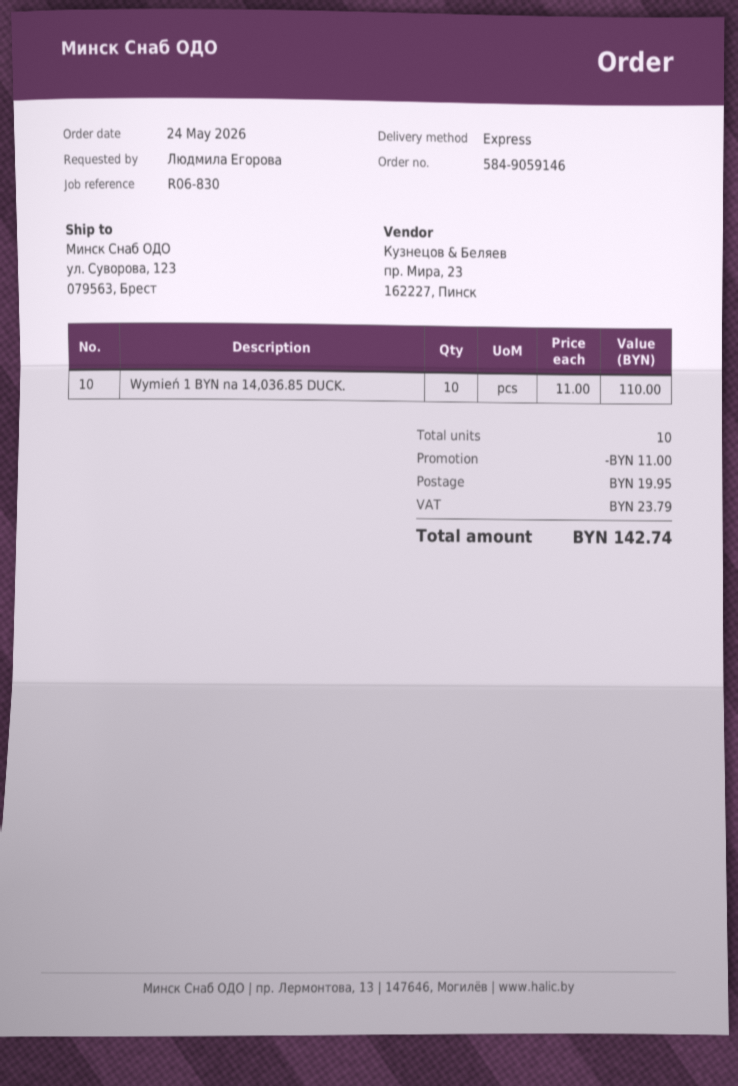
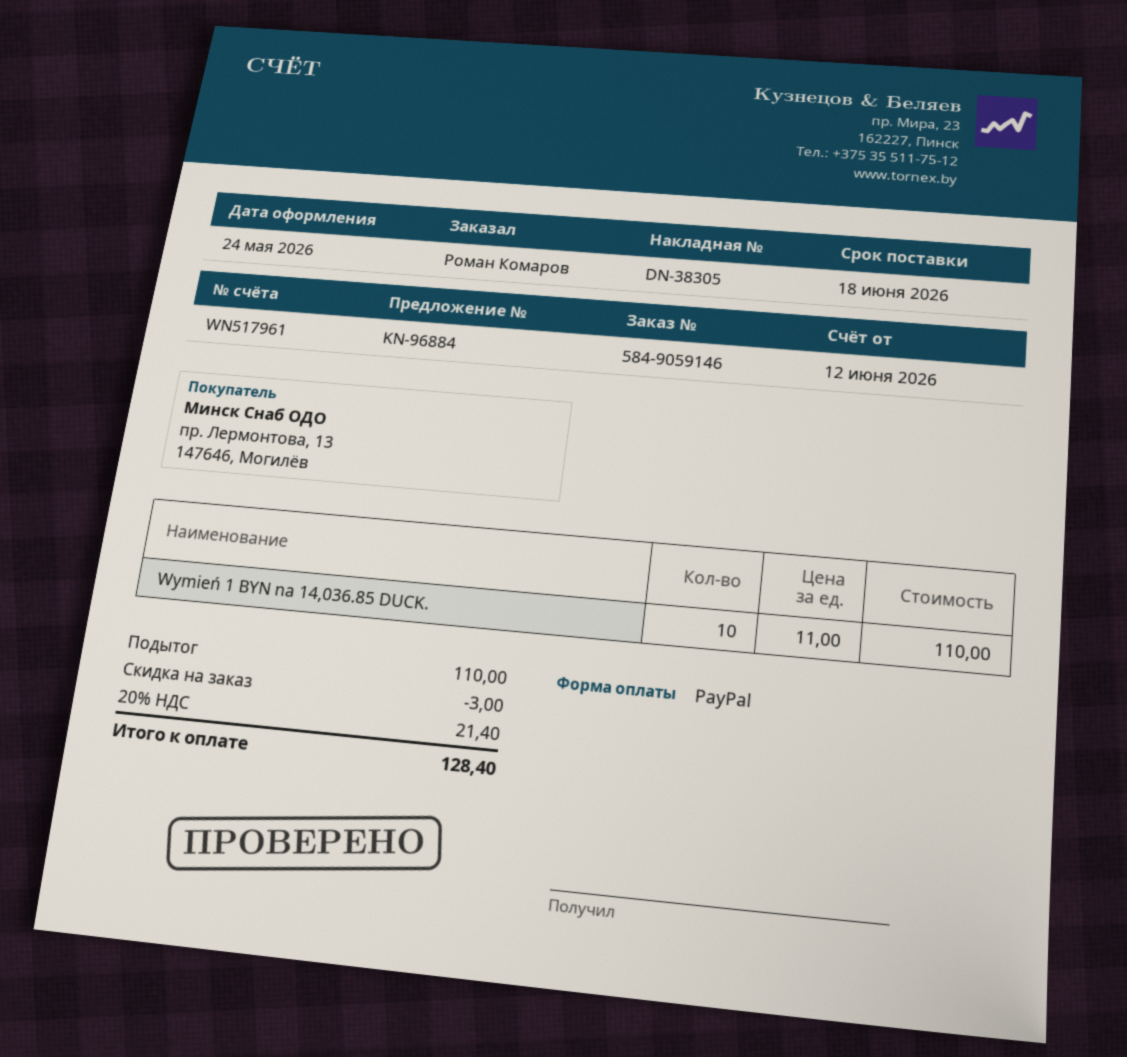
ordered by: Людмила Егорова -> Роман Комаров
discount: 11.00 -> 3.00
shipping: 19.95 -> none
tax: 23.79 -> 21.40
total: 142.74 -> 128.40

